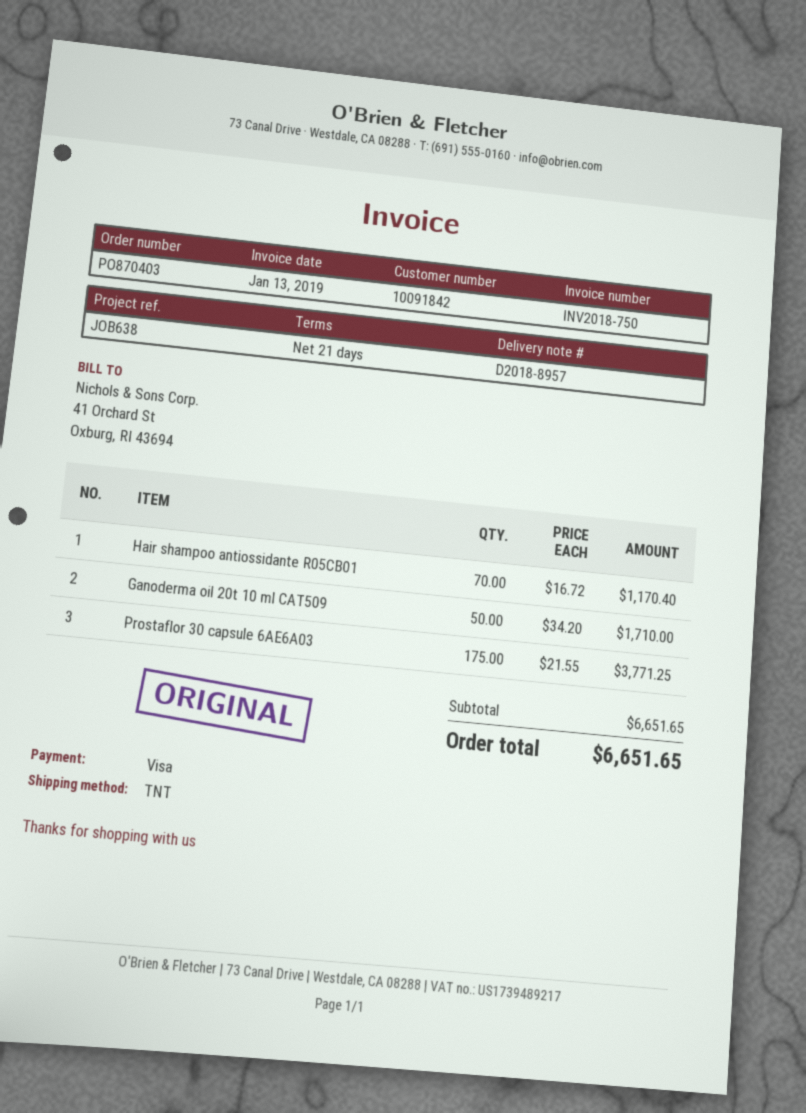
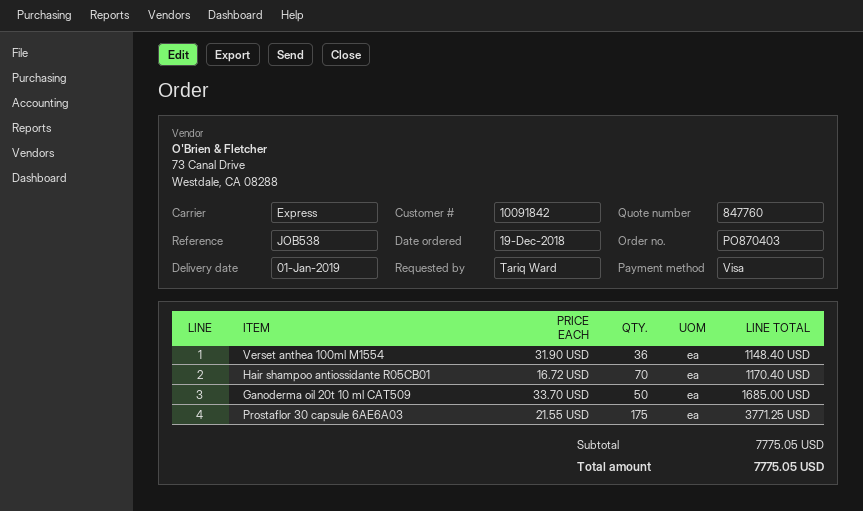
reference: JOB638 -> JOB538
shipping method: TNT -> express
Ganoderma oil 20t 10 ml CAT509: 50 x 34.20 = 1710.00 -> 50 x 33.70 = 1685.00
Verset anthea 100ml M1554: none -> 36 x 31.90 = 1148.40
subtotal: 6651.65 -> 7775.05
total: 6651.65 -> 7775.05

